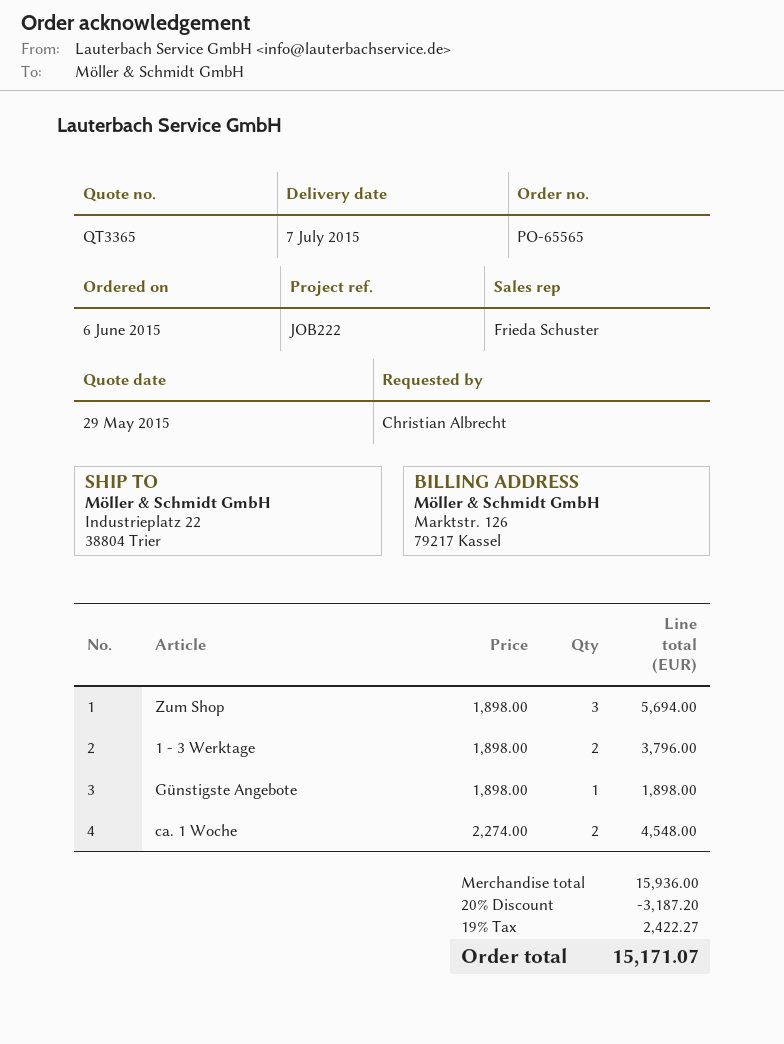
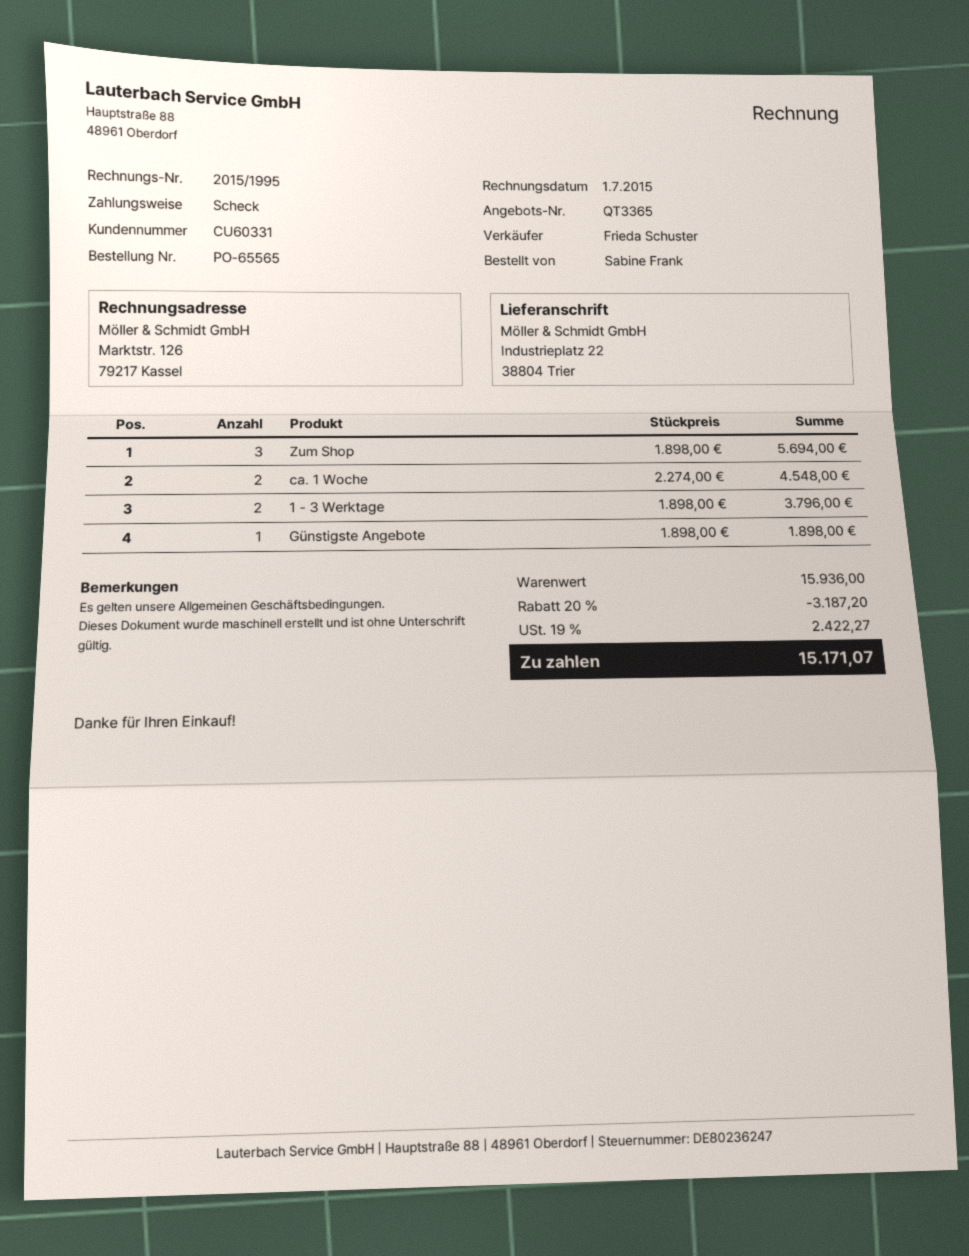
ordered by: Christian Albrecht -> Sabine Frank

